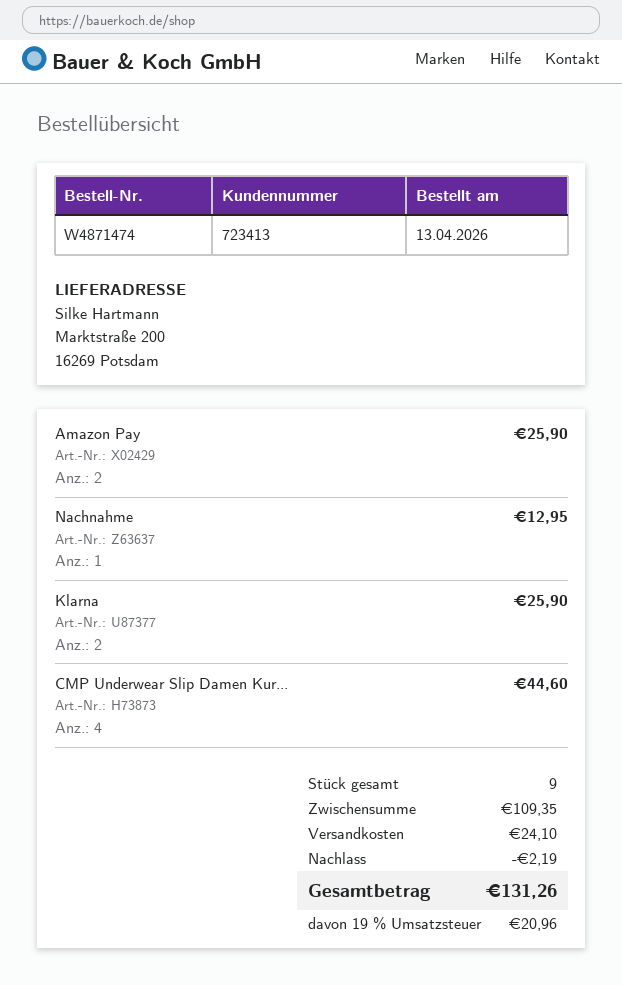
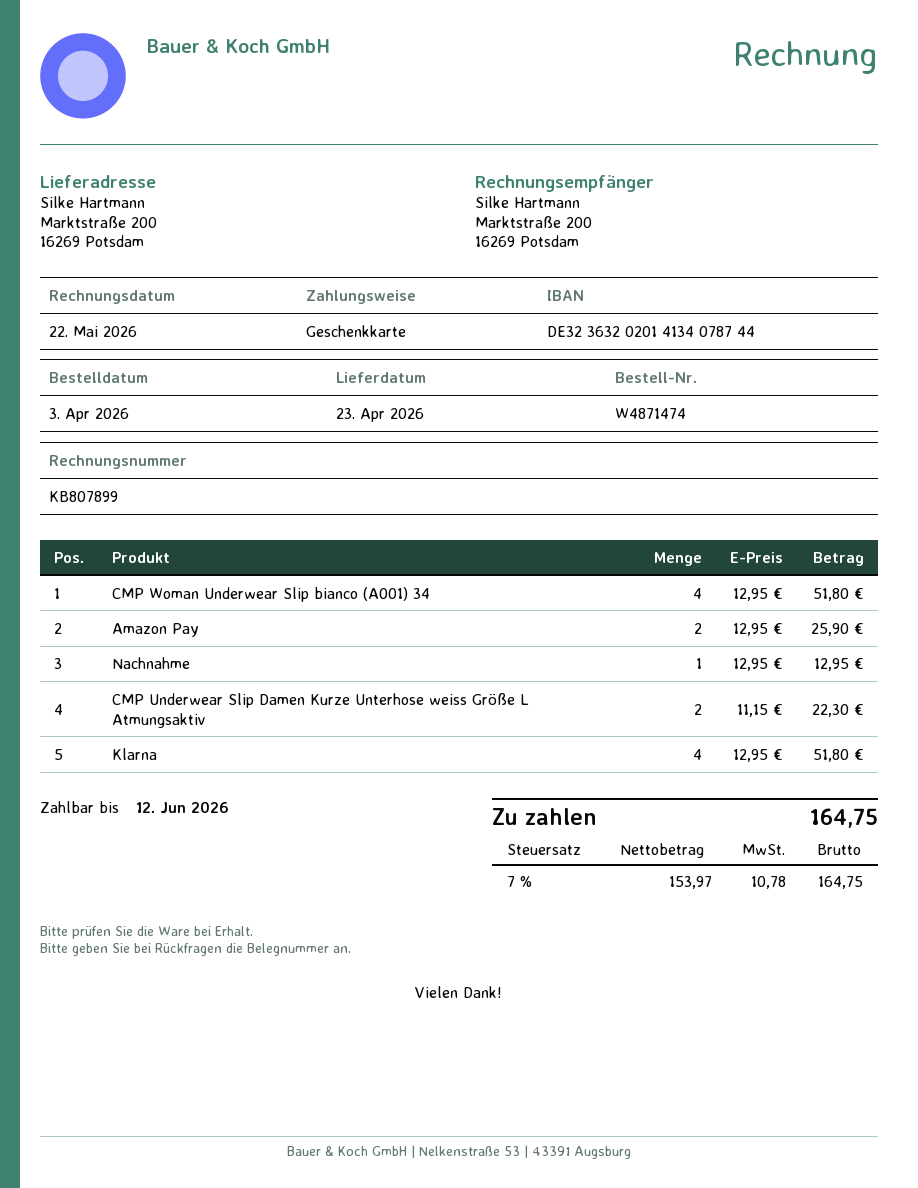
order date: 2026-04-13 -> 2026-04-03
Klarna: 2 for 25.90 -> 4 for 51.80
CMP Underwear Slip Damen Kur...: 4 for 44.60 -> 2 for 22.30
CMP Woman Underwear Slip bianco (A001) 34: none -> 4 for 51.80
discount: 2.19 -> none
shipping: 24.10 -> none
tax: 19% = 20.96 -> 7% = 10.78
total: 131.26 -> 164.75

